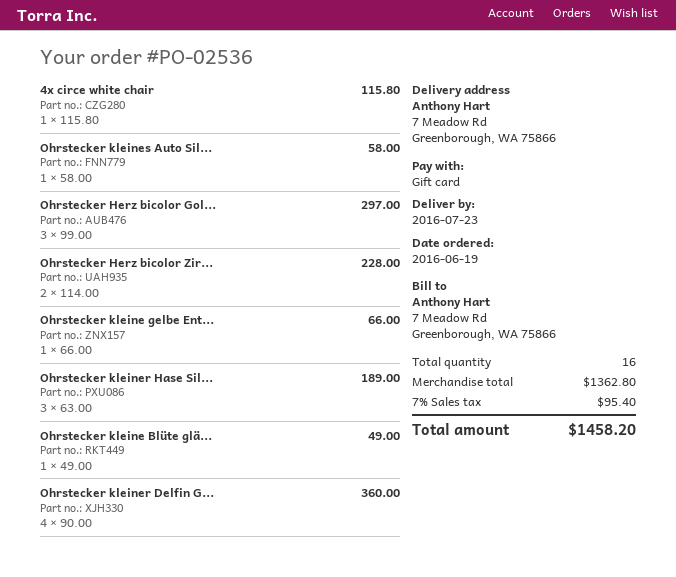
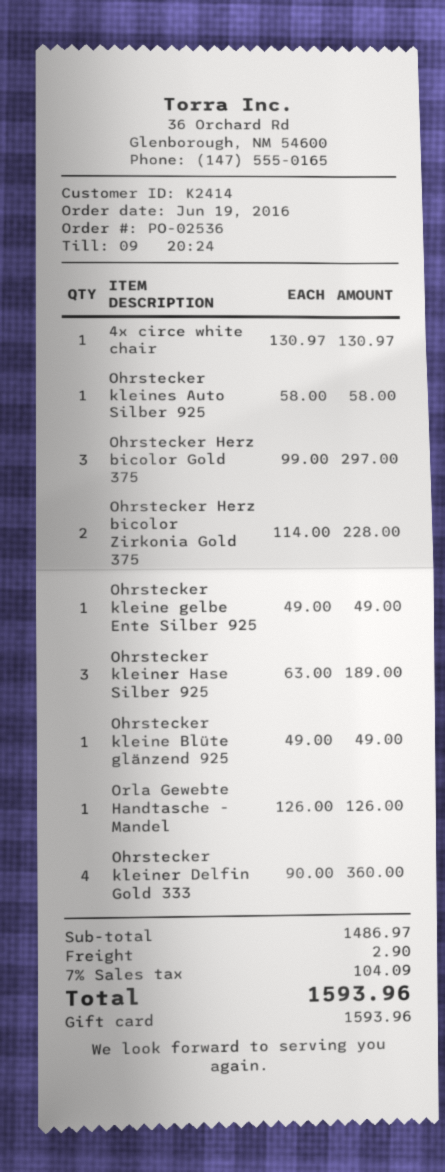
4x circe white chair: 1 x 115.80 = 115.80 -> 1 x 130.97 = 130.97
Ohrstecker kleine gelbe Ent...: 1 x 66.00 = 66.00 -> 1 x 49.00 = 49.00
Orla Gewebte Handtasche - Mandel: none -> 1 x 126.00 = 126.00
subtotal: 1362.80 -> 1486.97
shipping: none -> 2.90
tax: 7% = 95.40 -> 7% = 104.09
total: 1458.20 -> 1593.96

